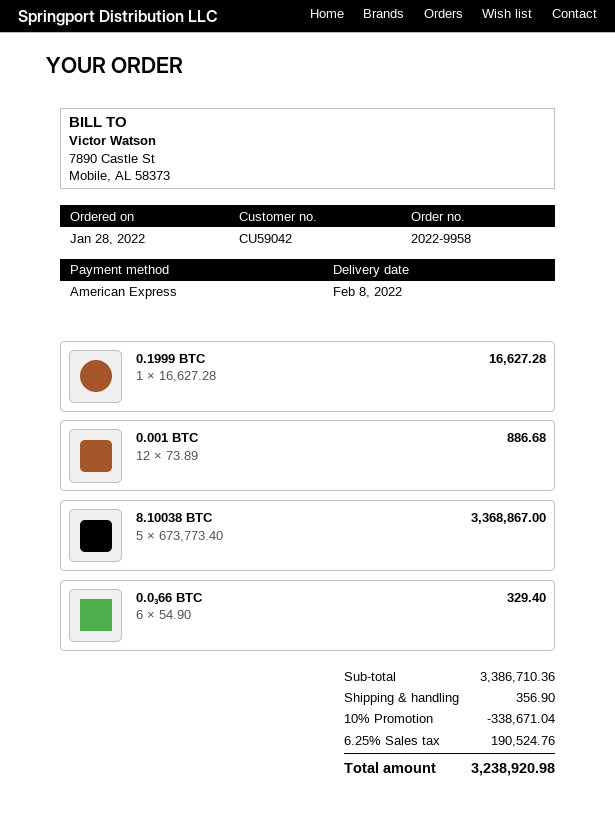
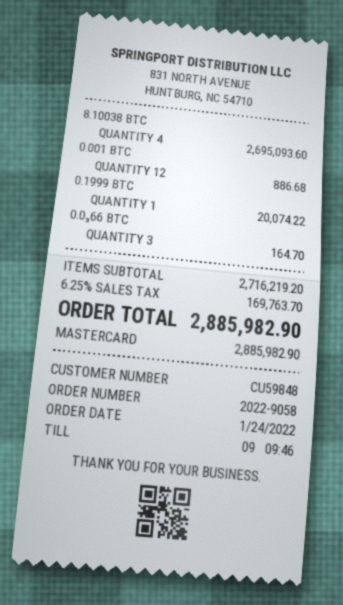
order number: 2022-9958 -> 2022-9058
order date: 2022-01-28 -> 2022-01-24
customer number: CU59042 -> CU59848
payment method: American Express -> Mastercard
0.1999 BTC: 1 for 16627.28 -> 1 for 20074.22
8.10038 BTC: 5 for 3368867.00 -> 4 for 2695093.60
0.0₃66 BTC: 6 for 329.40 -> 3 for 164.70
subtotal: 3386710.36 -> 2716219.20
discount: 10% = 338671.04 -> none
shipping: 356.90 -> none
tax: 6.25% = 190524.76 -> 6.25% = 169763.70
total: 3238920.98 -> 2885982.90

